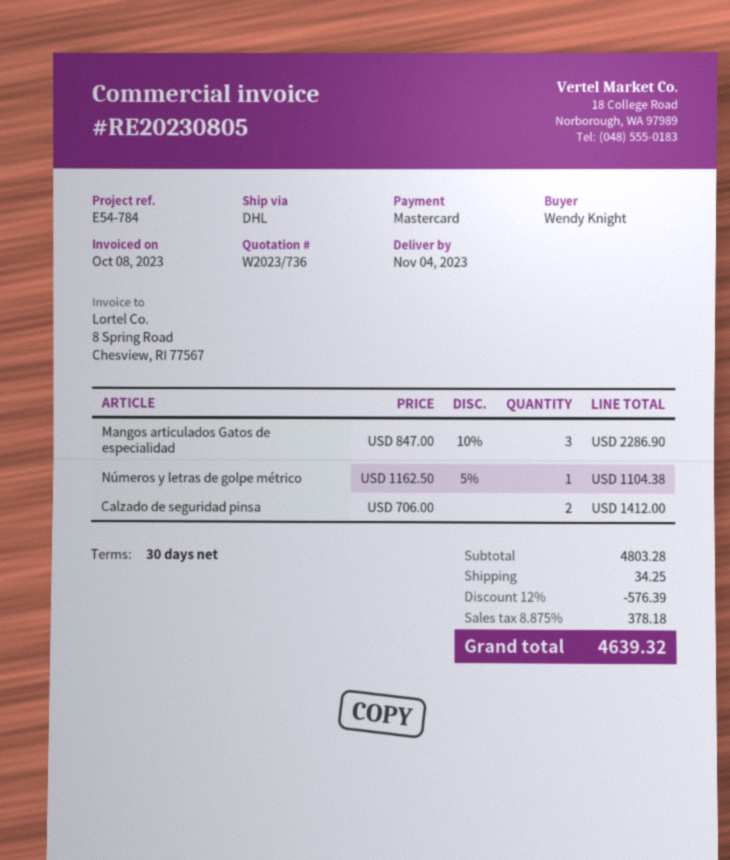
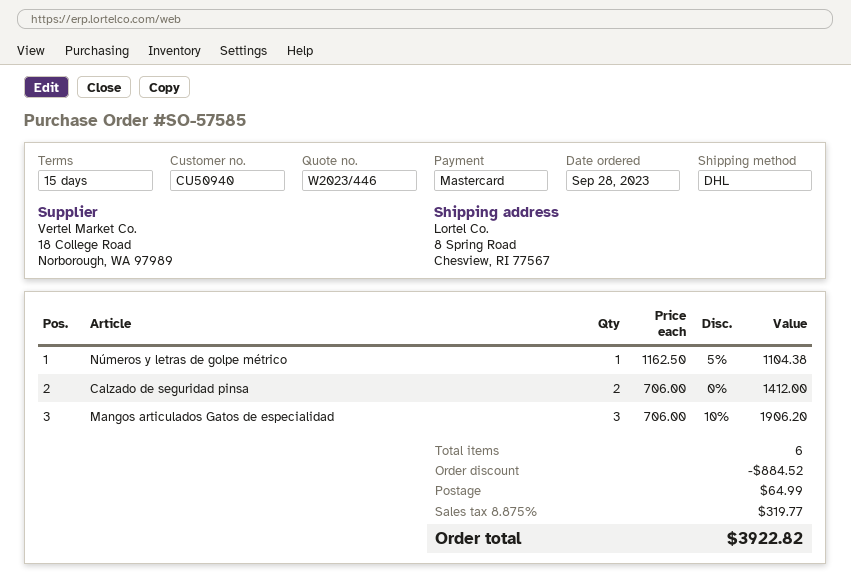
quote number: W2023/736 -> W2023/446
payment terms: 30 days -> 15 days
Mangos articulados Gatos de especialidad: 3 x 847.00 - 10% = 2286.90 -> 3 x 706.00 - 10% = 1906.20
discount: 576.39 -> 884.52
shipping: 34.25 -> 64.99
tax: 8.875% = 378.18 -> 8.875% = 319.77
total: 4639.32 -> 3922.82

